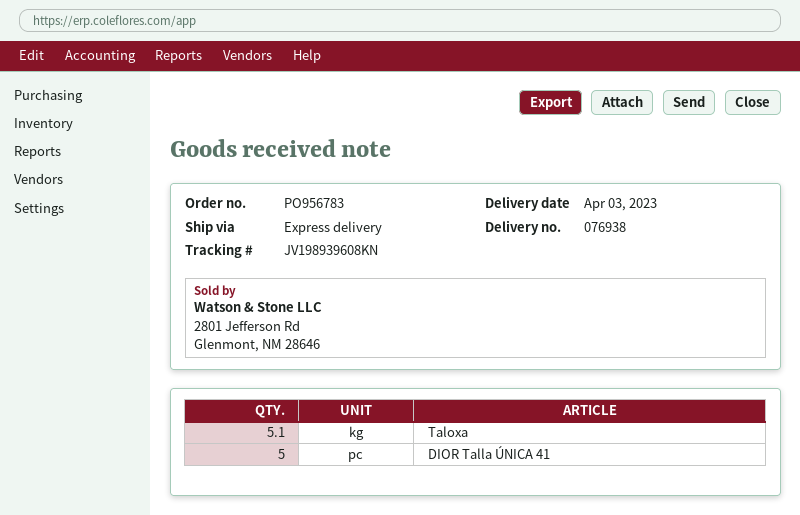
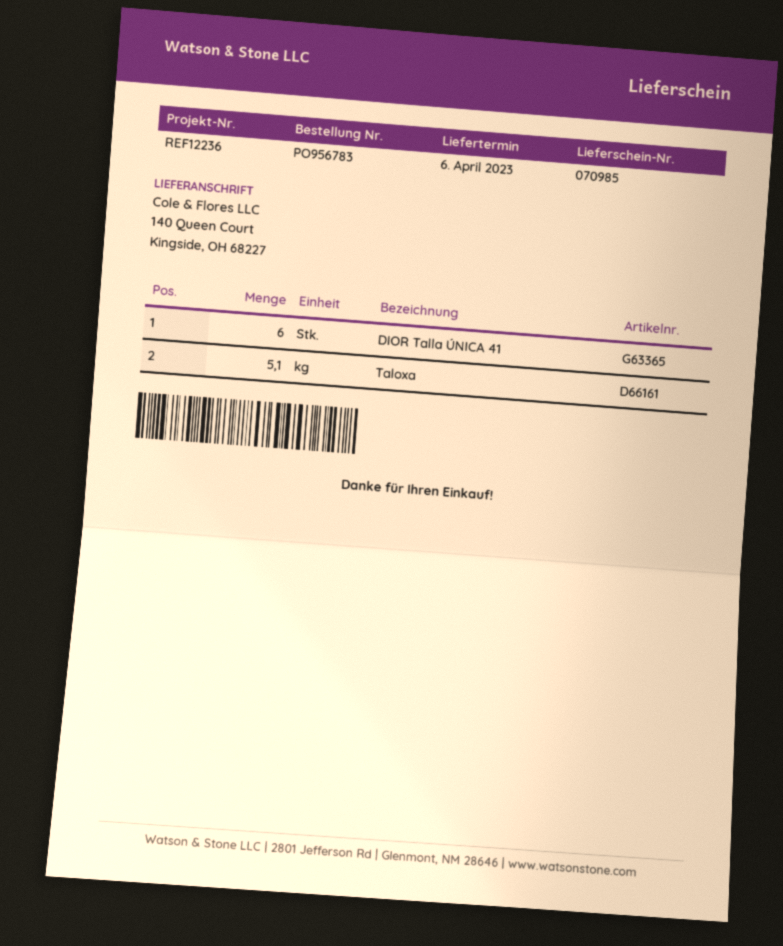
delivery note number: 076938 -> 070985
delivery date: 2023-04-03 -> 2023-04-06
DIOR Talla ÚNICA 41: 5 -> 6

